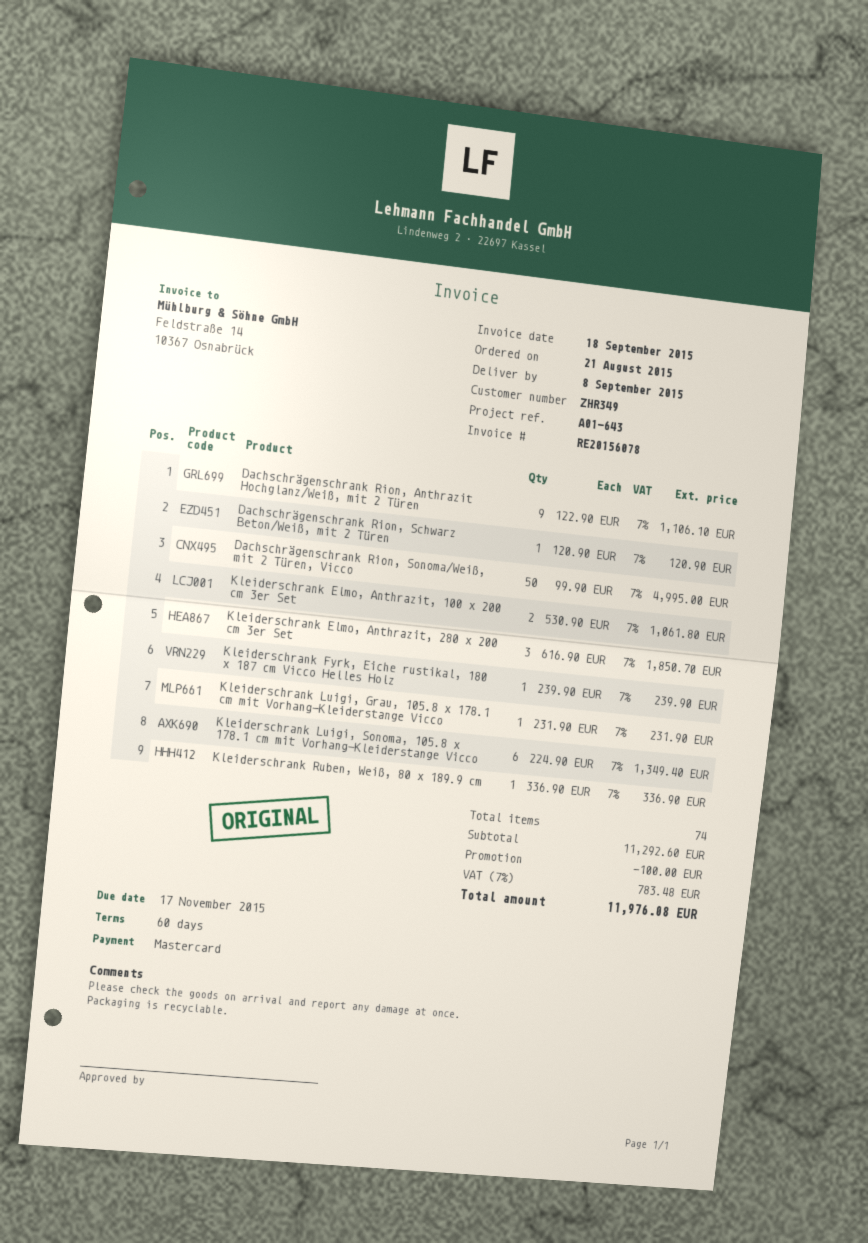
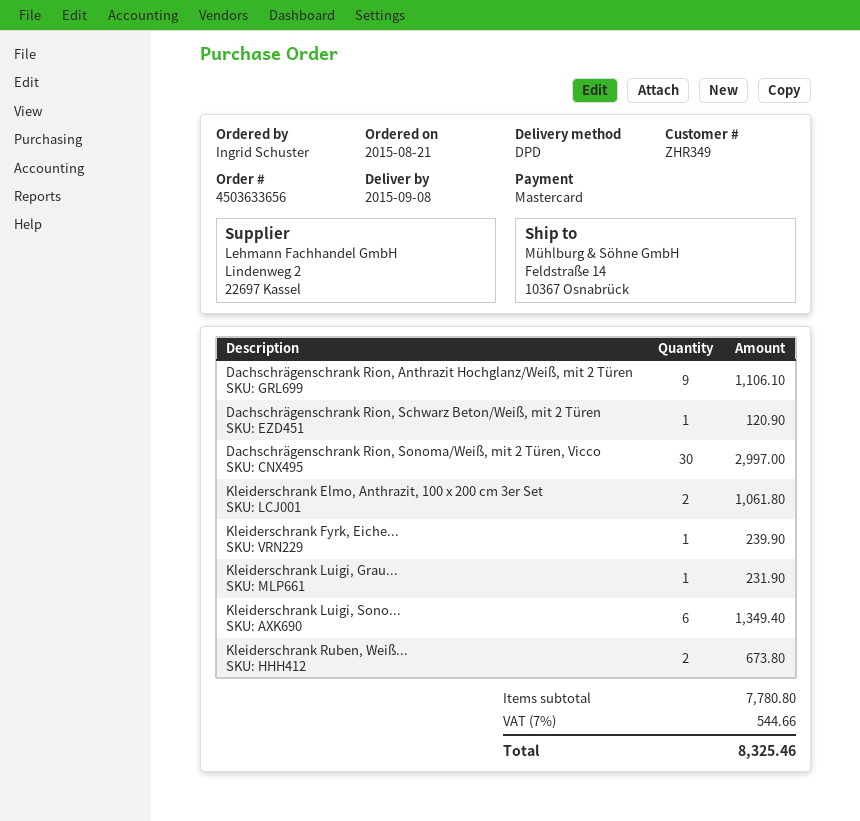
Dachschrägenschrank Rion, Sonoma/Weiß, mit 2 Türen, Vicco: 50 for 4995.00 -> 30 for 2997.00
Kleiderschrank Elmo, Anthrazit, 280 x 200 cm 3er Set: 3 for 1850.70 -> none
Kleiderschrank Ruben, Weiß, 80 x 189.9 cm: 1 for 336.90 -> 2 for 673.80
subtotal: 11292.60 -> 7780.80
discount: 100.00 -> none
tax: 7% = 783.48 -> 7% = 544.66
total: 11976.08 -> 8325.46

